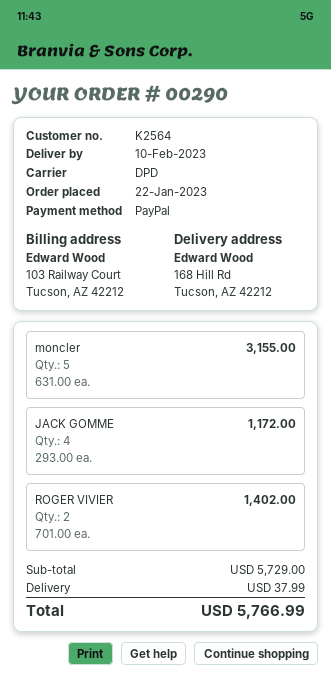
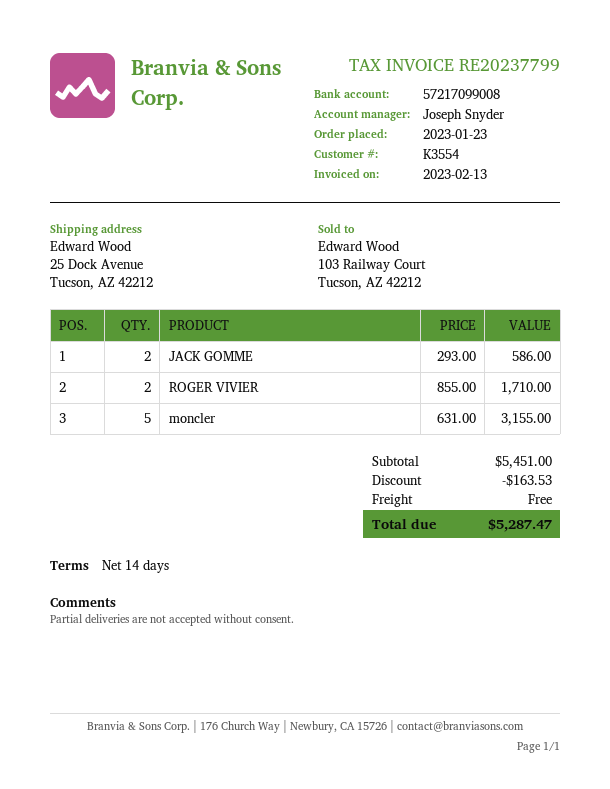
order date: 2023-01-22 -> 2023-01-23
customer number: K2564 -> K3554
ship to: 168 Hill Rd, Tucson, AZ 42212 -> 25 Dock Avenue, Tucson, AZ 42212
JACK GOMME: 4 x 293.00 = 1172.00 -> 2 x 293.00 = 586.00
ROGER VIVIER: 2 x 701.00 = 1402.00 -> 2 x 855.00 = 1710.00
subtotal: 5729.00 -> 5451.00
discount: none -> 163.53
shipping: 37.99 -> 0.00
total: 5766.99 -> 5287.47

